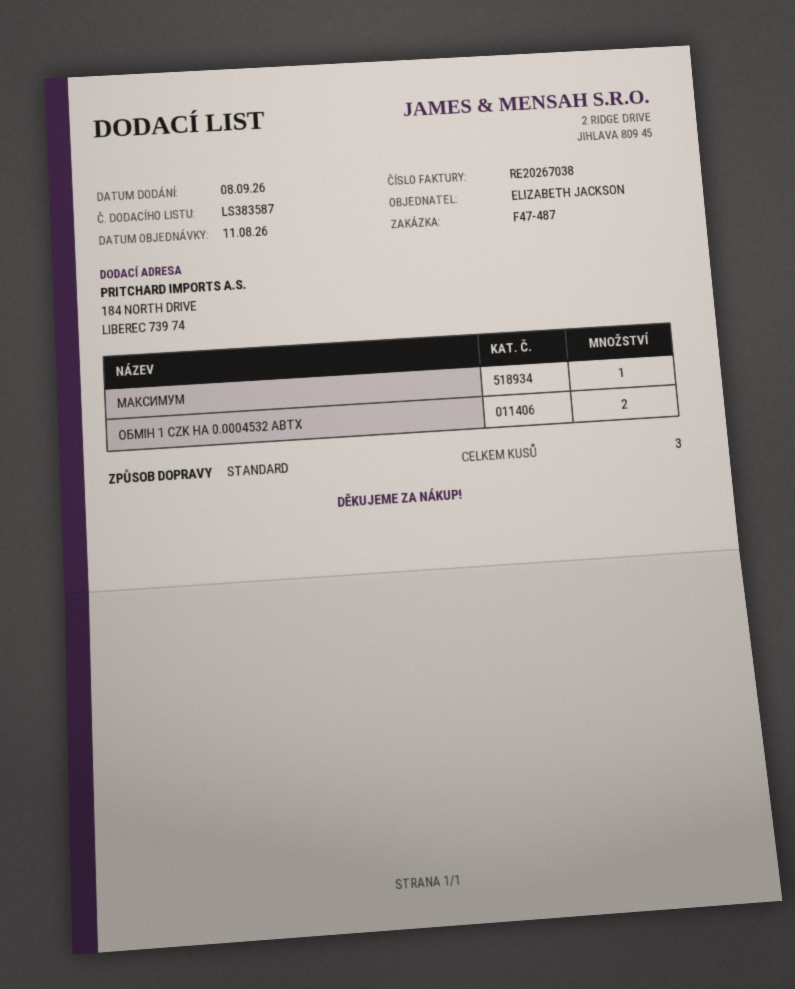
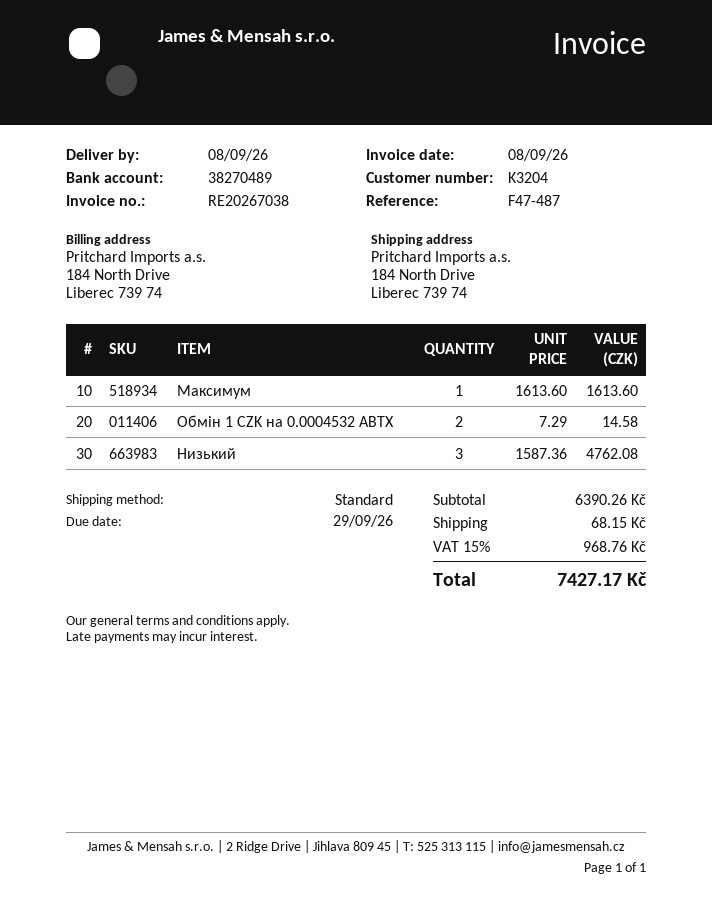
Низький: none -> 3

